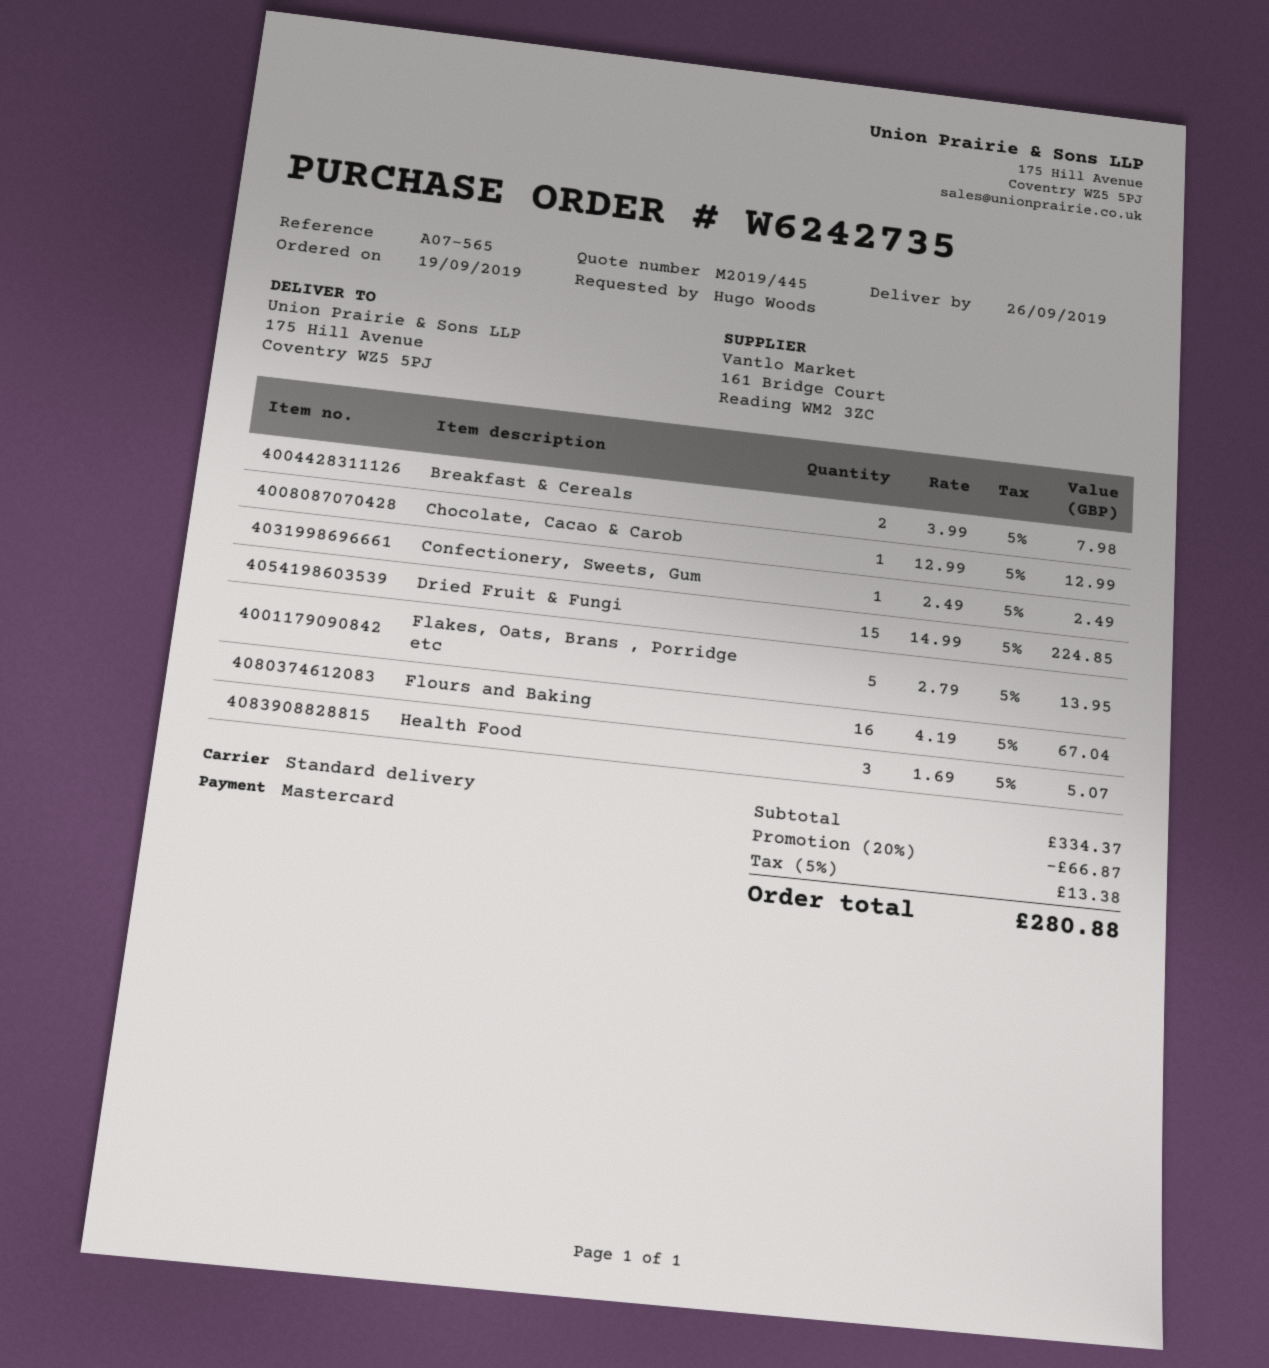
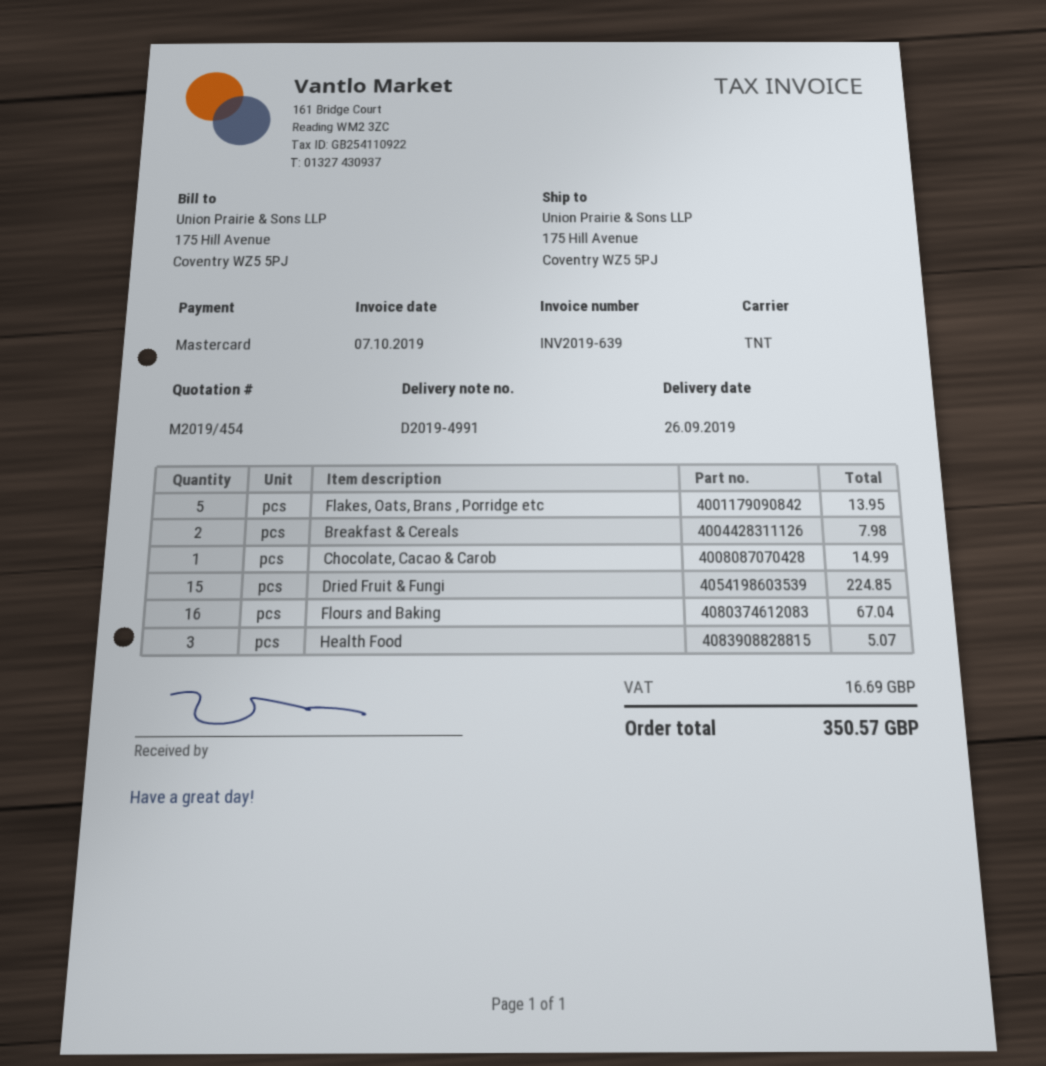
quote number: M2019/445 -> M2019/454
shipping method: standard -> TNT
Chocolate, Cacao & Carob: 1 for 12.99 -> 1 for 14.99
Confectionery, Sweets, Gum: 1 for 2.49 -> none
discount: 20% = 66.87 -> none
tax: 13.38 -> 16.69
total: 280.88 -> 350.57

